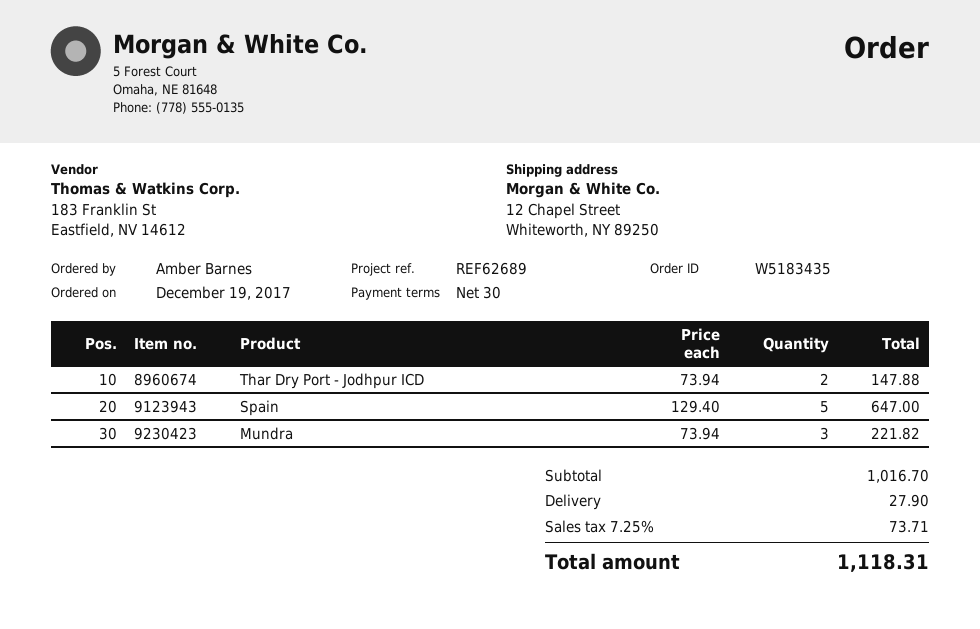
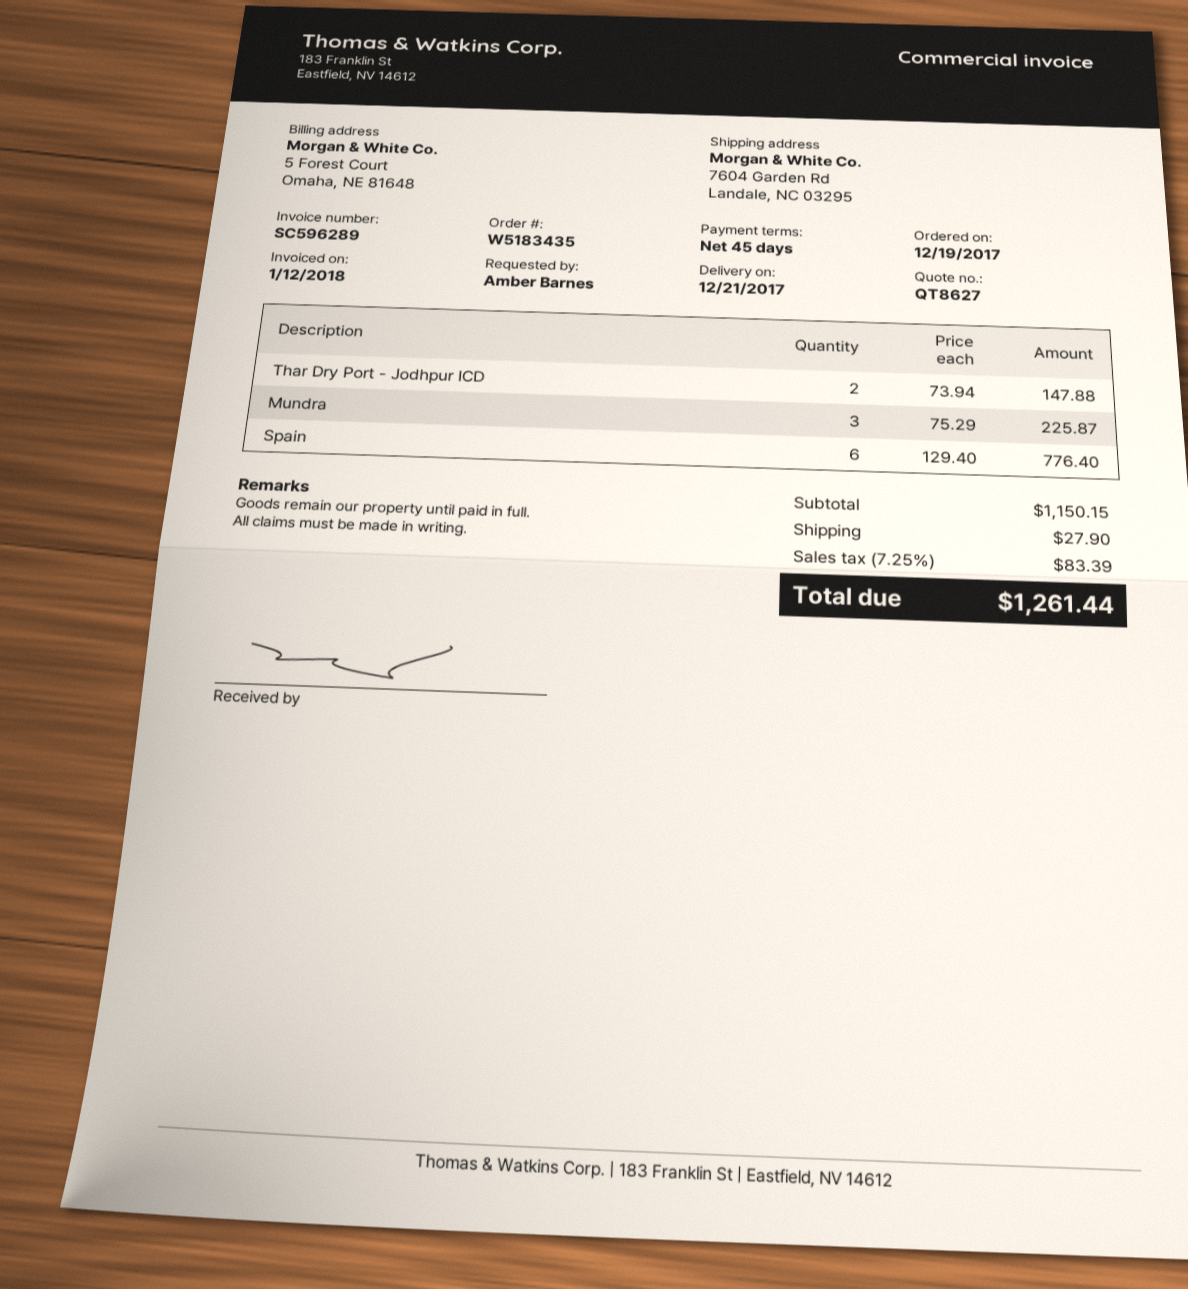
payment terms: 30 days -> 45 days
ship to: 12 Chapel Street, Whiteworth, NY 89250 -> 7604 Garden Rd, Landale, NC 03295
Spain: 5 x 129.40 = 647.00 -> 6 x 129.40 = 776.40
Mundra: 3 x 73.94 = 221.82 -> 3 x 75.29 = 225.87
subtotal: 1016.70 -> 1150.15
tax: 7.25% = 73.71 -> 7.25% = 83.39
total: 1118.31 -> 1261.44

